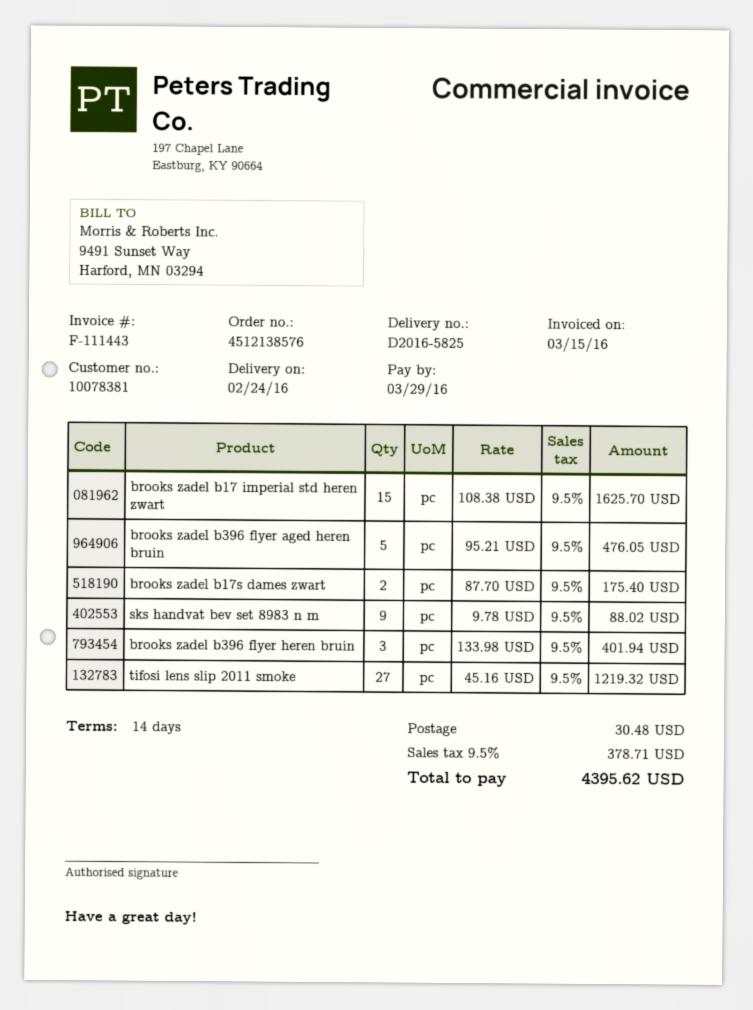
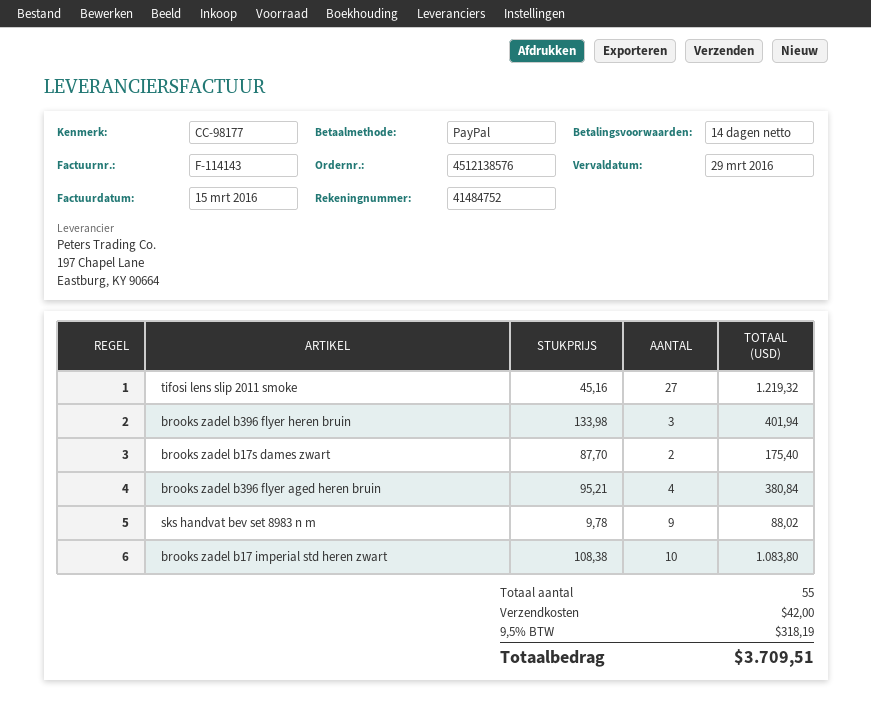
invoice number: F-111443 -> F-114143
brooks zadel b17 imperial std heren zwart: 15 x 108.38 = 1625.70 -> 10 x 108.38 = 1083.80
brooks zadel b396 flyer aged heren bruin: 5 x 95.21 = 476.05 -> 4 x 95.21 = 380.84
shipping: 30.48 -> 42.00
tax: 9.5% = 378.71 -> 9.5% = 318.19
total: 4395.62 -> 3709.51

